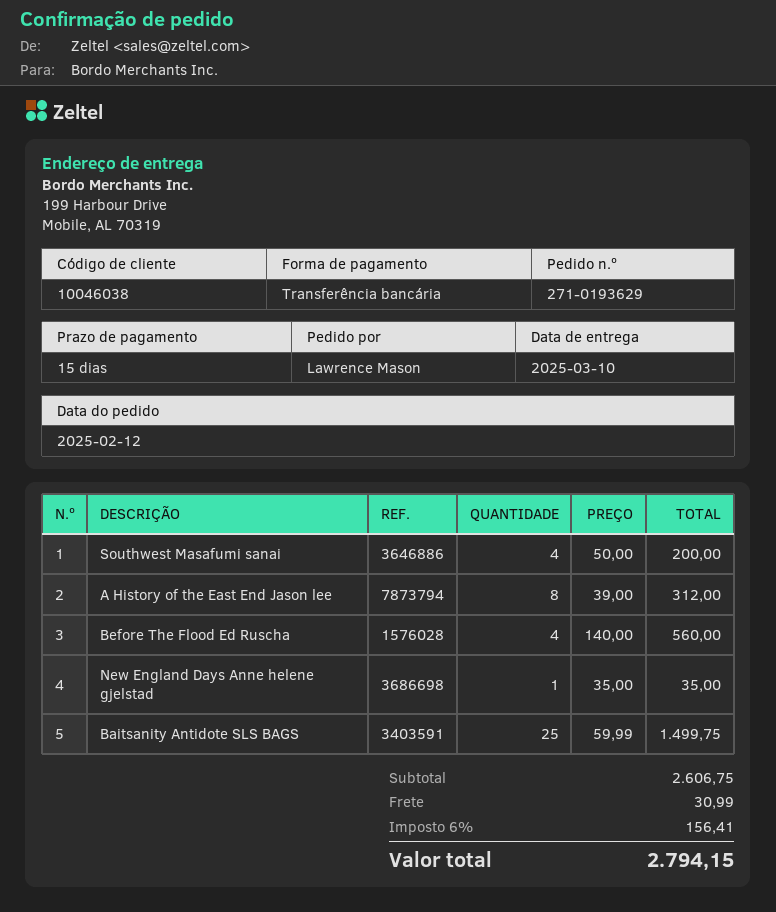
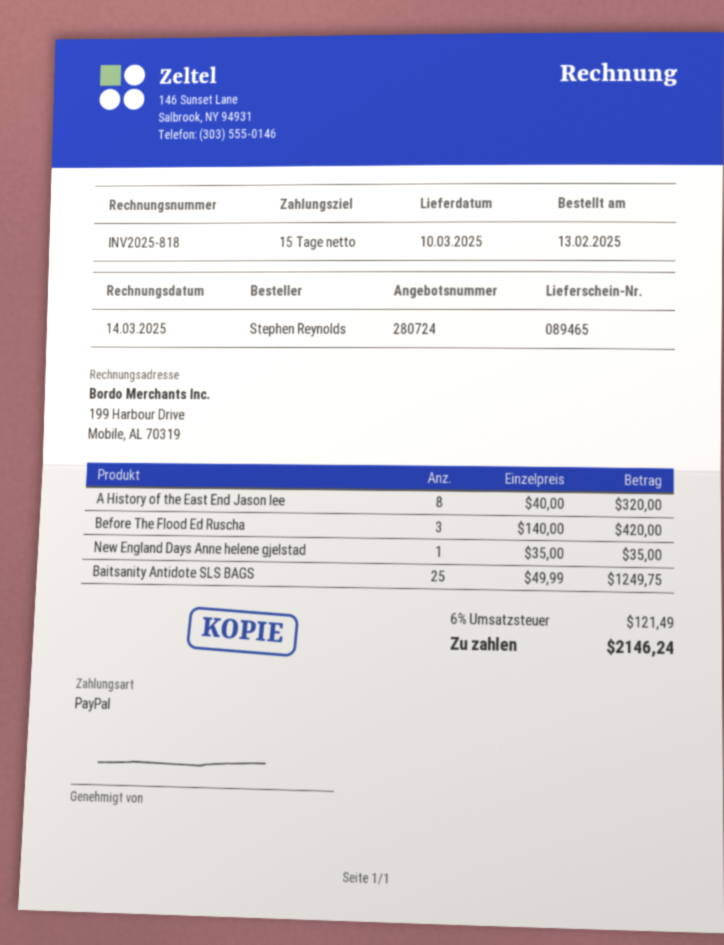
order date: 2025-02-12 -> 2025-02-13
ordered by: Lawrence Mason -> Stephen Reynolds
payment method: bank transfer -> PayPal
Southwest Masafumi sanai: 4 x 50.00 = 200.00 -> none
A History of the East End Jason lee: 8 x 39.00 = 312.00 -> 8 x 40.00 = 320.00
Before The Flood Ed Ruscha: 4 x 140.00 = 560.00 -> 3 x 140.00 = 420.00
Baitsanity Antidote SLS BAGS: 25 x 59.99 = 1499.75 -> 25 x 49.99 = 1249.75
shipping: 30.99 -> none
tax: 6% = 156.41 -> 6% = 121.49
total: 2794.15 -> 2146.24

